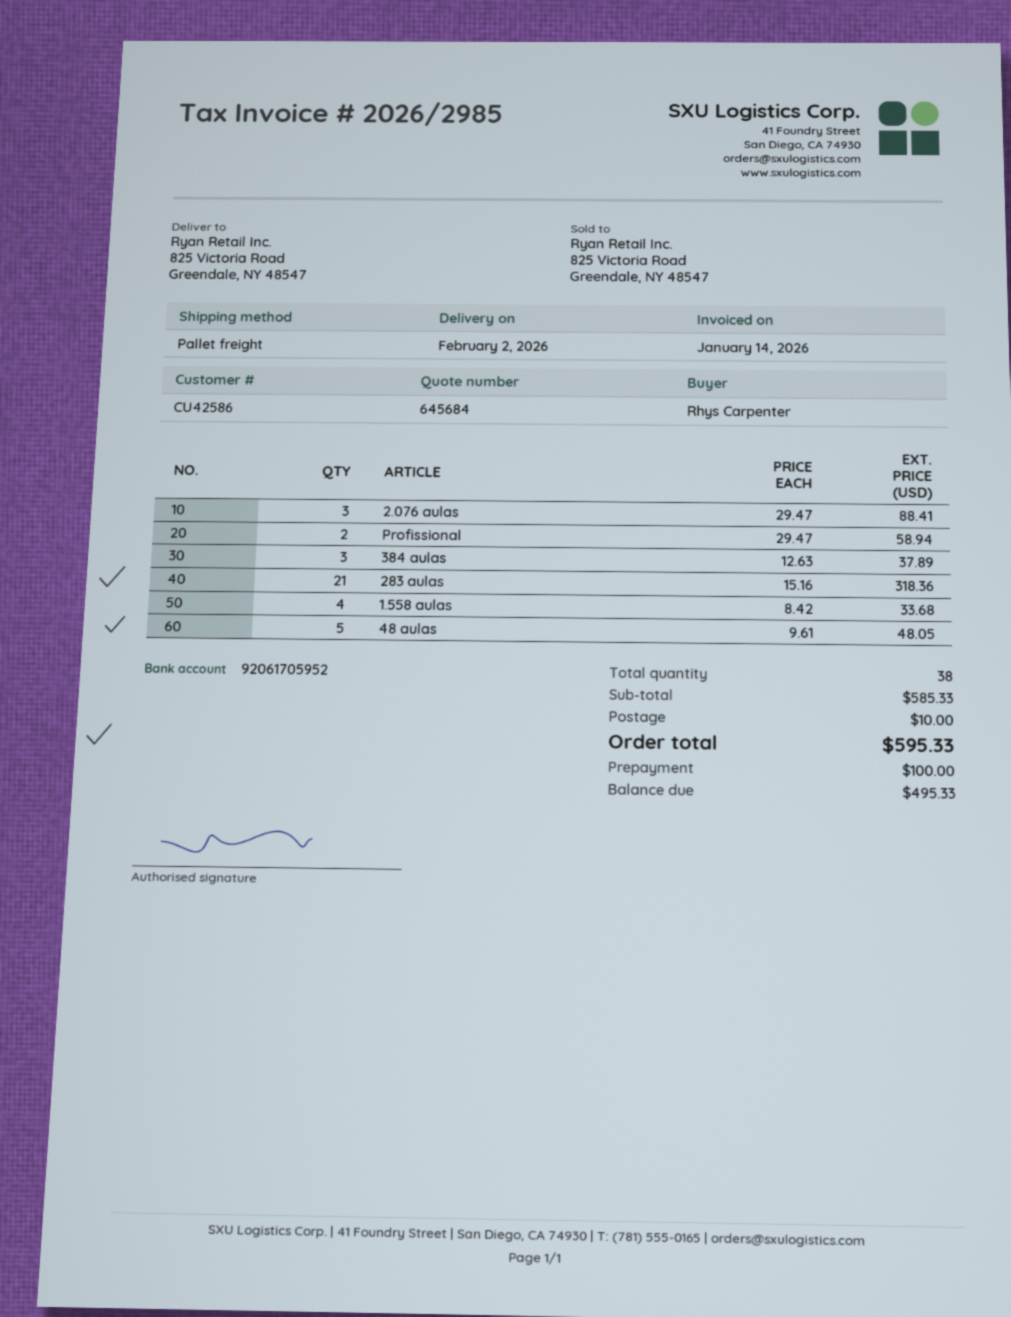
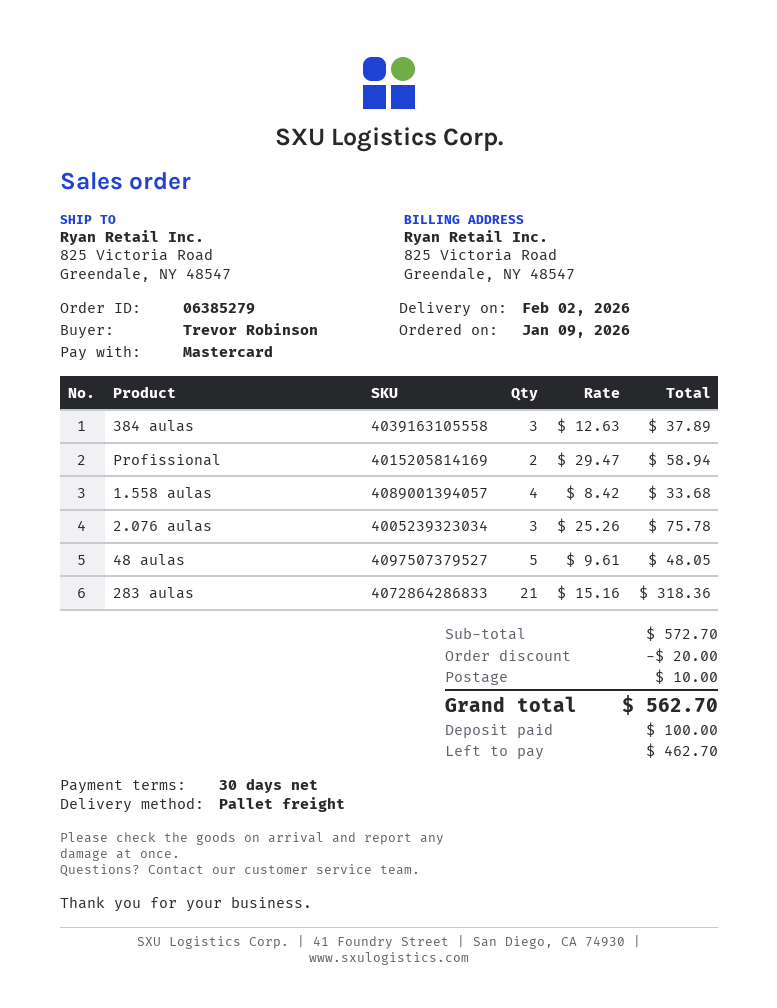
ordered by: Rhys Carpenter -> Trevor Robinson
2.076 aulas: 3 x 29.47 = 88.41 -> 3 x 25.26 = 75.78
subtotal: 585.33 -> 572.70
discount: none -> 20.00
total: 595.33 -> 562.70
balance: 495.33 -> 462.70

